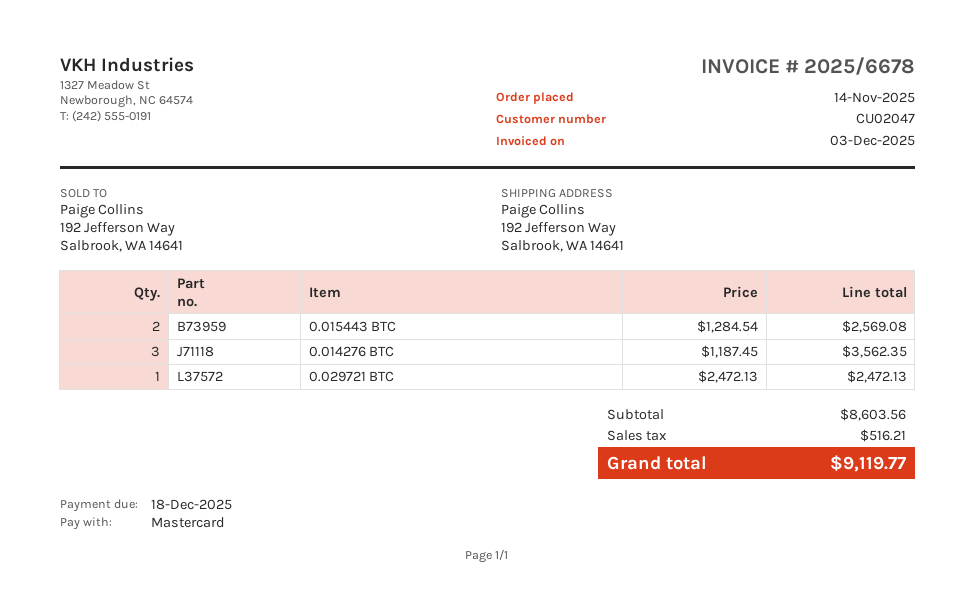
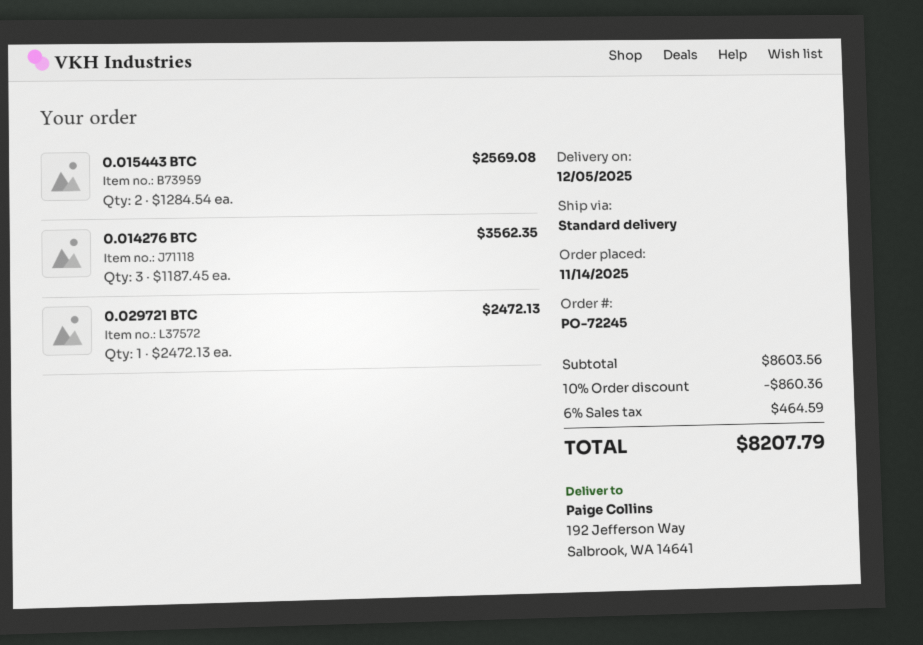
discount: none -> 10% = 860.36
tax: 516.21 -> 464.59
total: 9119.77 -> 8207.79

